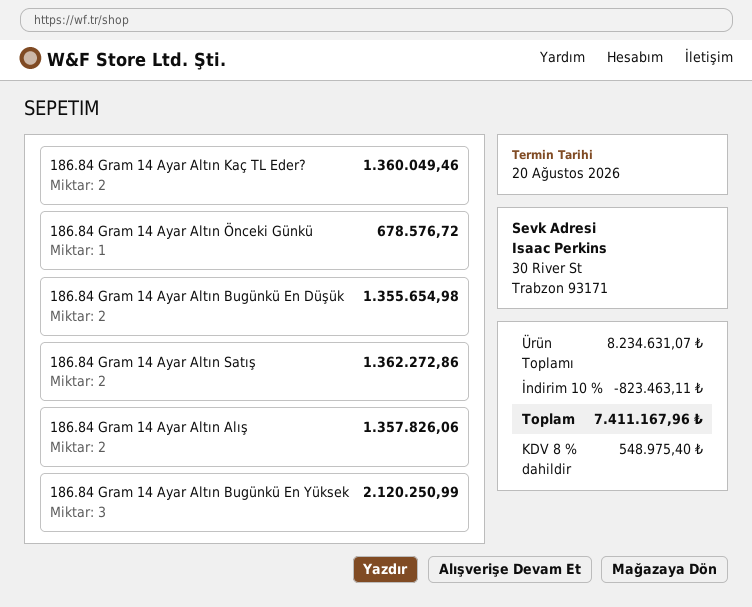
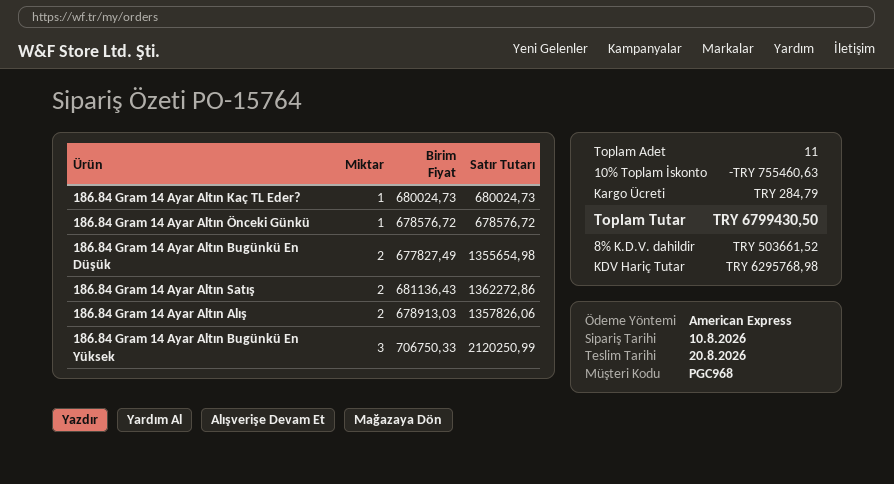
186.84 Gram 14 Ayar Altın Kaç TL Eder?: 2 for 1360049.46 -> 1 for 680024.73
discount: 10% = 823463.11 -> 10% = 755460.63
shipping: none -> 284.79
tax: 8% = 548975.40 -> 8% = 503661.52
total: 7411167.96 -> 6799430.50

